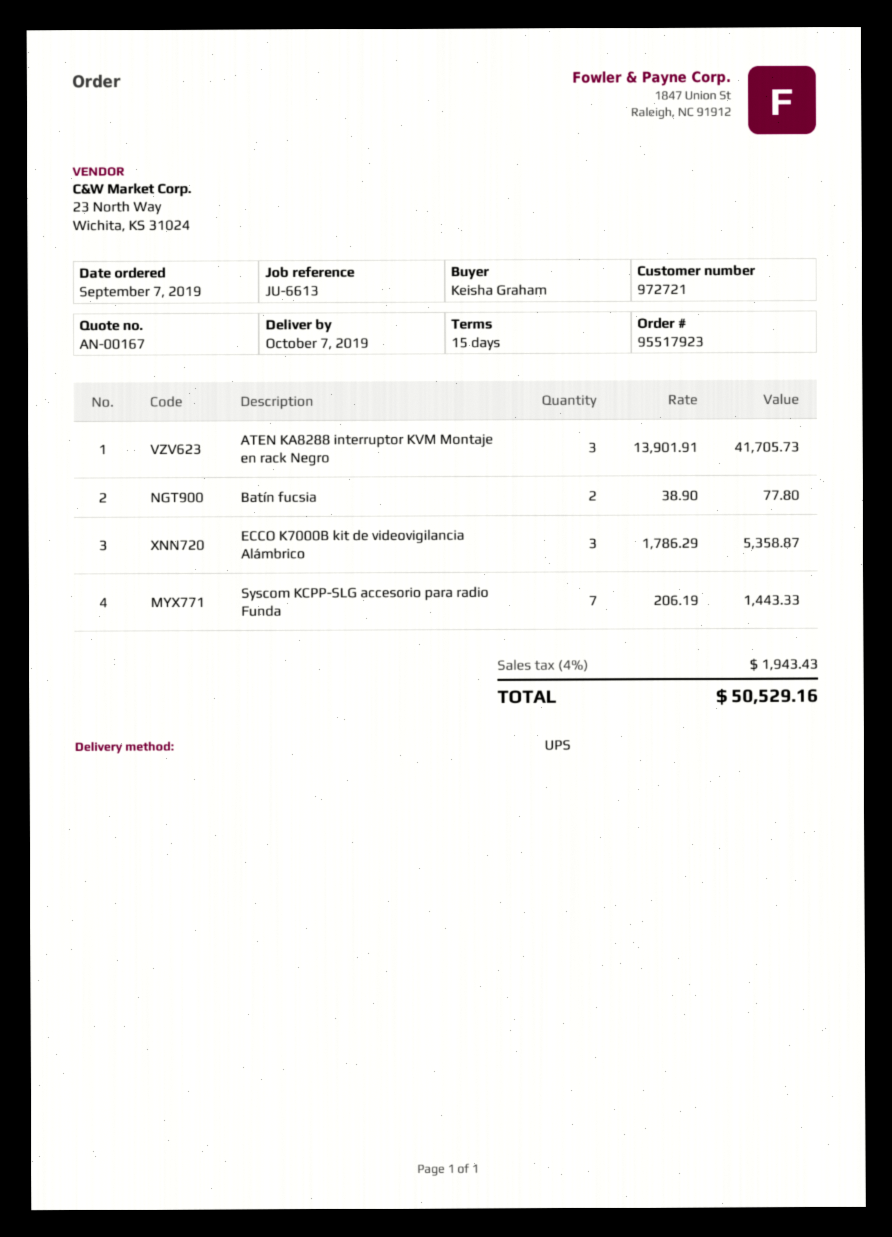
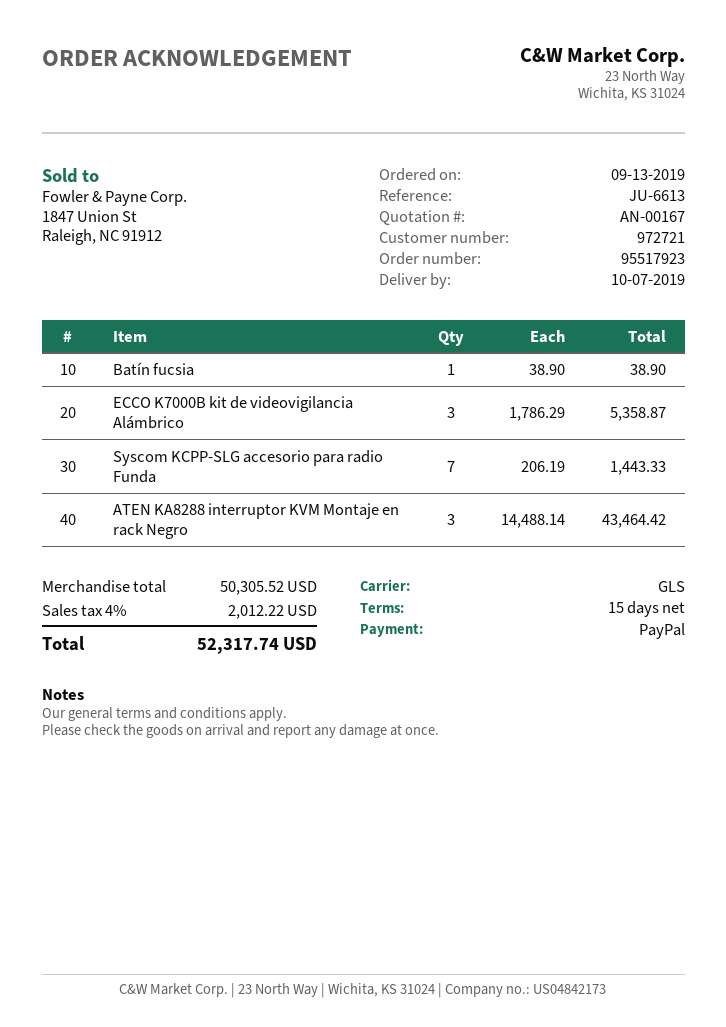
order date: 2019-09-07 -> 2019-09-13
shipping method: UPS -> GLS
ATEN KA8288 interruptor KVM Montaje en rack Negro: 3 x 13901.91 = 41705.73 -> 3 x 14488.14 = 43464.42
Batín fucsia: 2 x 38.90 = 77.80 -> 1 x 38.90 = 38.90
tax: 4% = 1943.43 -> 4% = 2012.22
total: 50529.16 -> 52317.74

